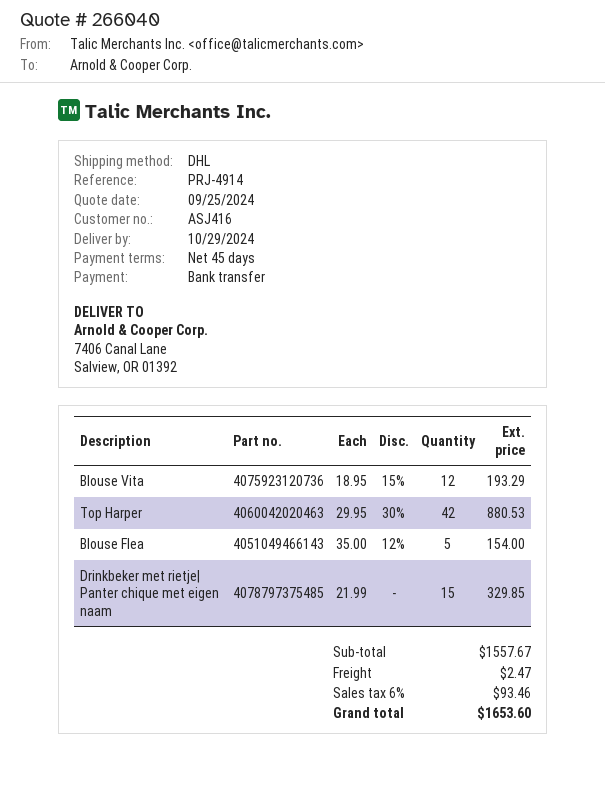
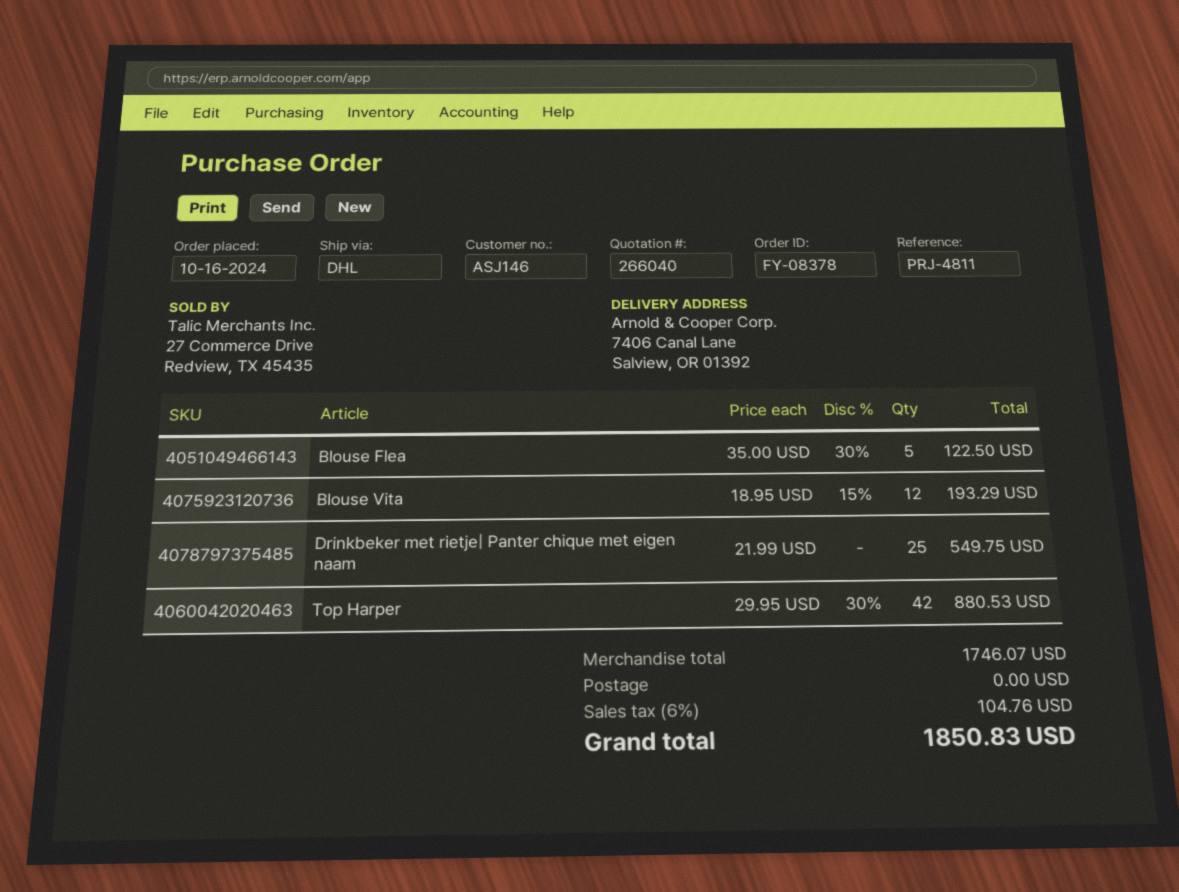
customer number: ASJ416 -> ASJ146
reference: PRJ-4914 -> PRJ-4811
Blouse Flea: 5 x 35.00 - 12% = 154.00 -> 5 x 35.00 - 30% = 122.50
Drinkbeker met rietje| Panter chique met eigen naam: 15 x 21.99 = 329.85 -> 25 x 21.99 = 549.75
subtotal: 1557.67 -> 1746.07
shipping: 2.47 -> 0.00
tax: 6% = 93.46 -> 6% = 104.76
total: 1653.60 -> 1850.83

